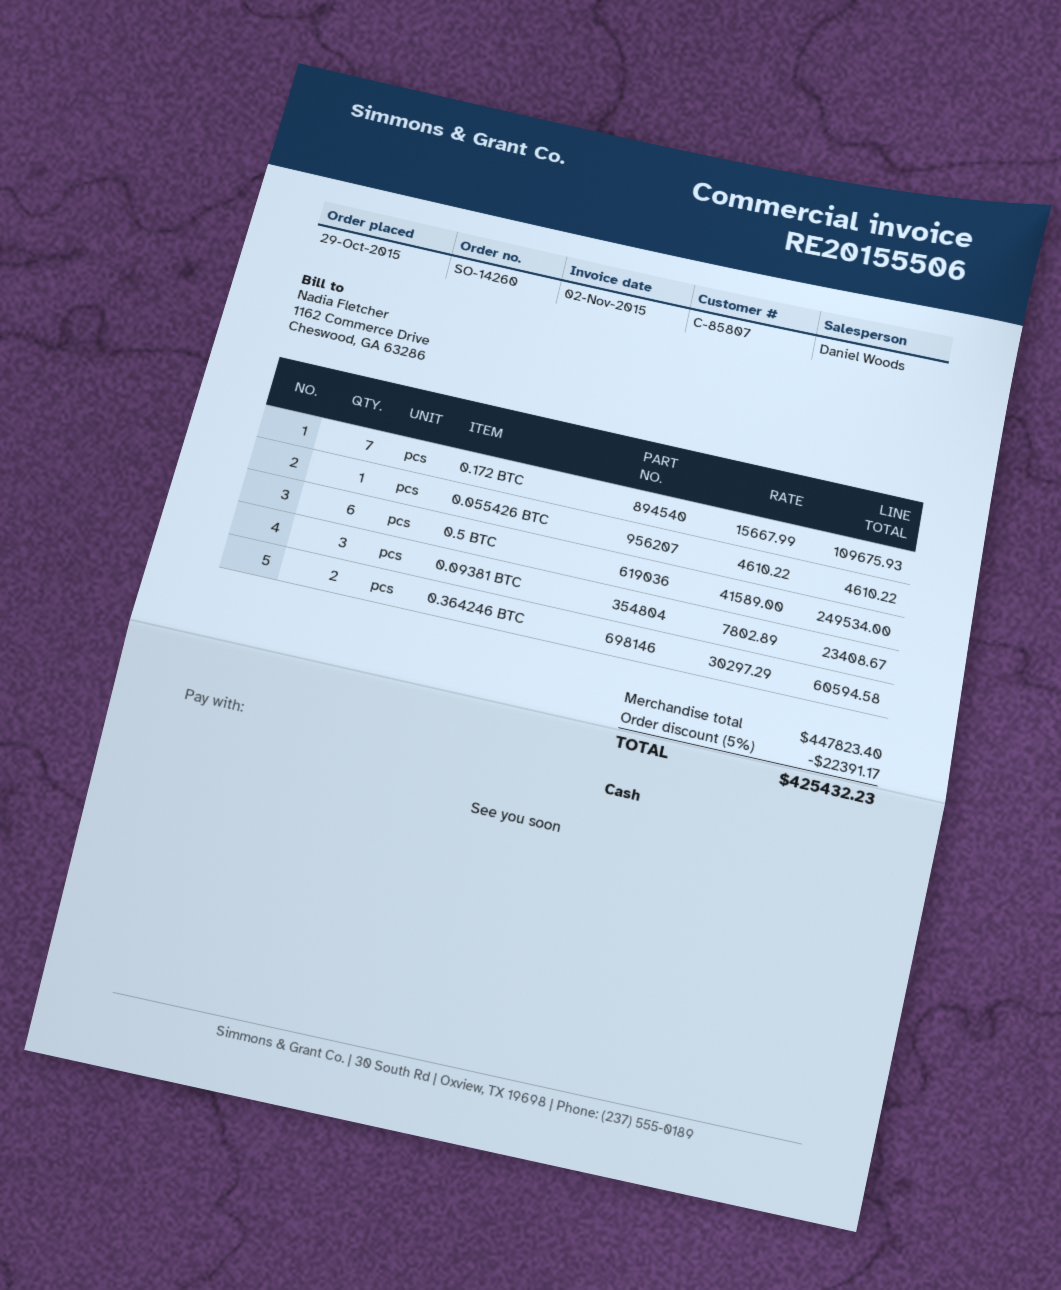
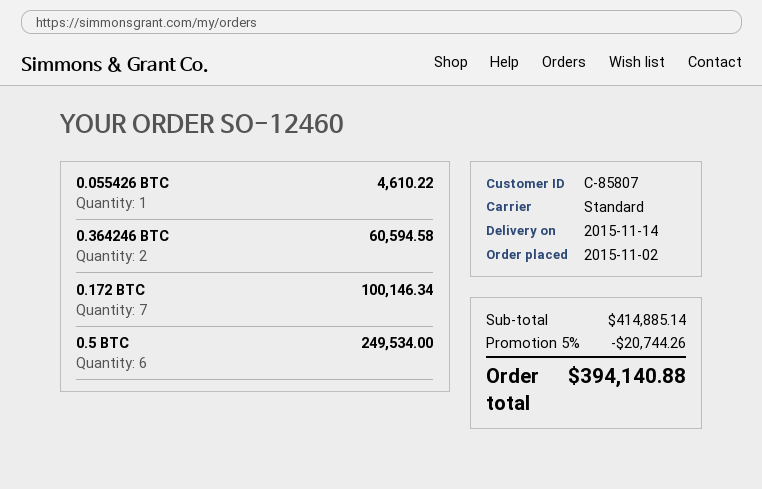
order number: SO-14260 -> SO-12460
order date: 2015-10-29 -> 2015-11-02
0.172 BTC: 7 for 109675.93 -> 7 for 100146.34
0.09381 BTC: 3 for 23408.67 -> none
subtotal: 447823.40 -> 414885.14
discount: 5% = 22391.17 -> 5% = 20744.26
total: 425432.23 -> 394140.88

